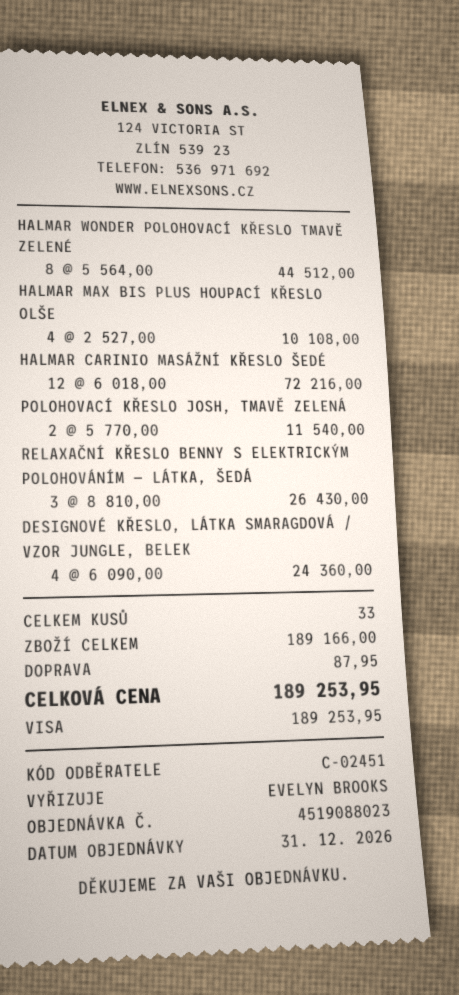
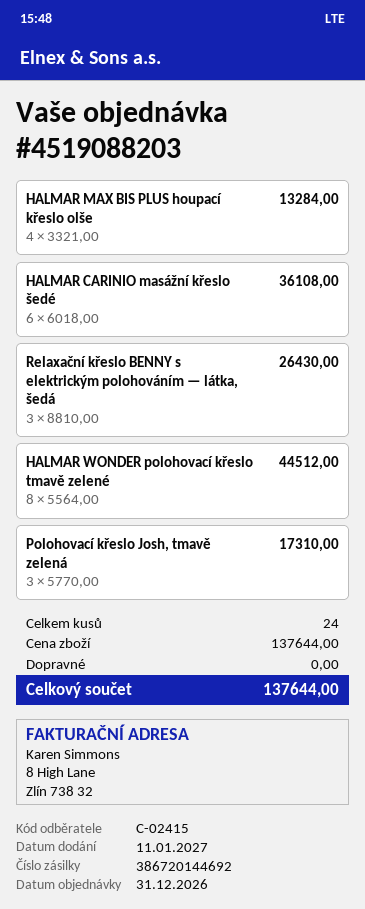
order number: 4519088023 -> 4519088203
customer number: C-02451 -> C-02415
HALMAR MAX BIS PLUS HOUPACÍ KŘESLO OLŠE: 4 x 2527.00 = 10108.00 -> 4 x 3321.00 = 13284.00
HALMAR CARINIO MASÁŽNÍ KŘESLO ŠEDÉ: 12 x 6018.00 = 72216.00 -> 6 x 6018.00 = 36108.00
POLOHOVACÍ KŘESLO JOSH, TMAVĚ ZELENÁ: 2 x 5770.00 = 11540.00 -> 3 x 5770.00 = 17310.00
DESIGNOVÉ KŘESLO, LÁTKA SMARAGDOVÁ / VZOR JUNGLE, BELEK: 4 x 6090.00 = 24360.00 -> none
total quantity: 33 -> 24
subtotal: 189166.00 -> 137644.00
shipping: 87.95 -> 0.00
total: 189253.95 -> 137644.00

